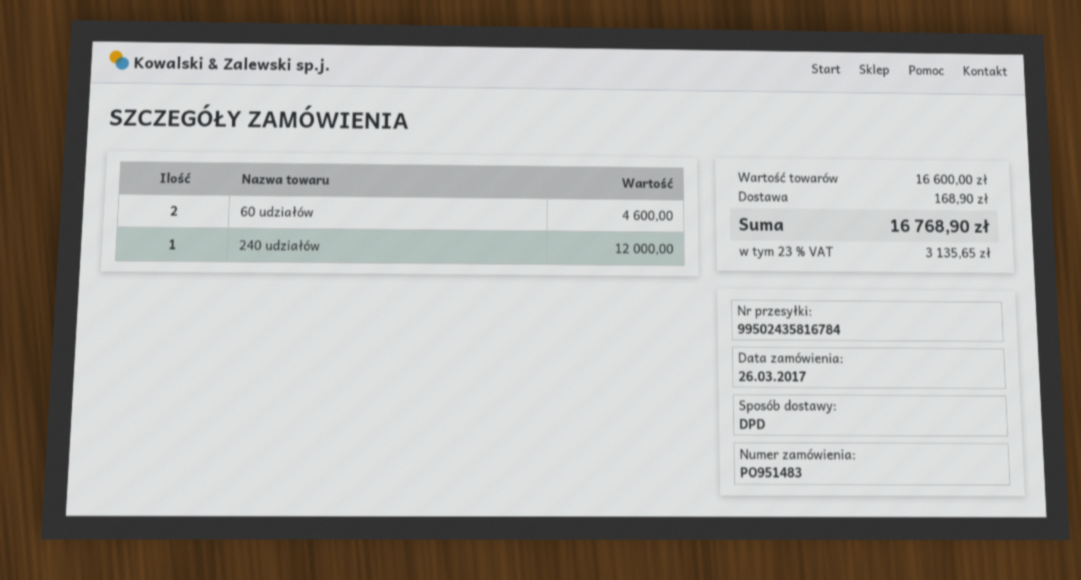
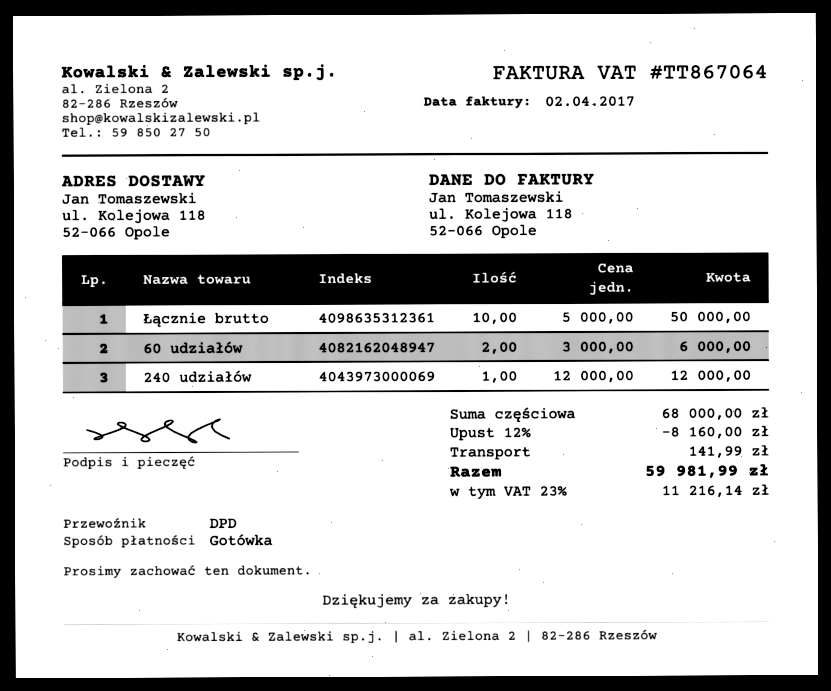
60 udziałów: 2 for 4600.00 -> 2 for 6000.00
Łącznie brutto: none -> 10 for 50000.00
subtotal: 16600.00 -> 68000.00
discount: none -> 12% = 8160.00
shipping: 168.90 -> 141.99
tax: 23% = 3135.65 -> 23% = 11216.14
total: 16768.90 -> 59981.99

